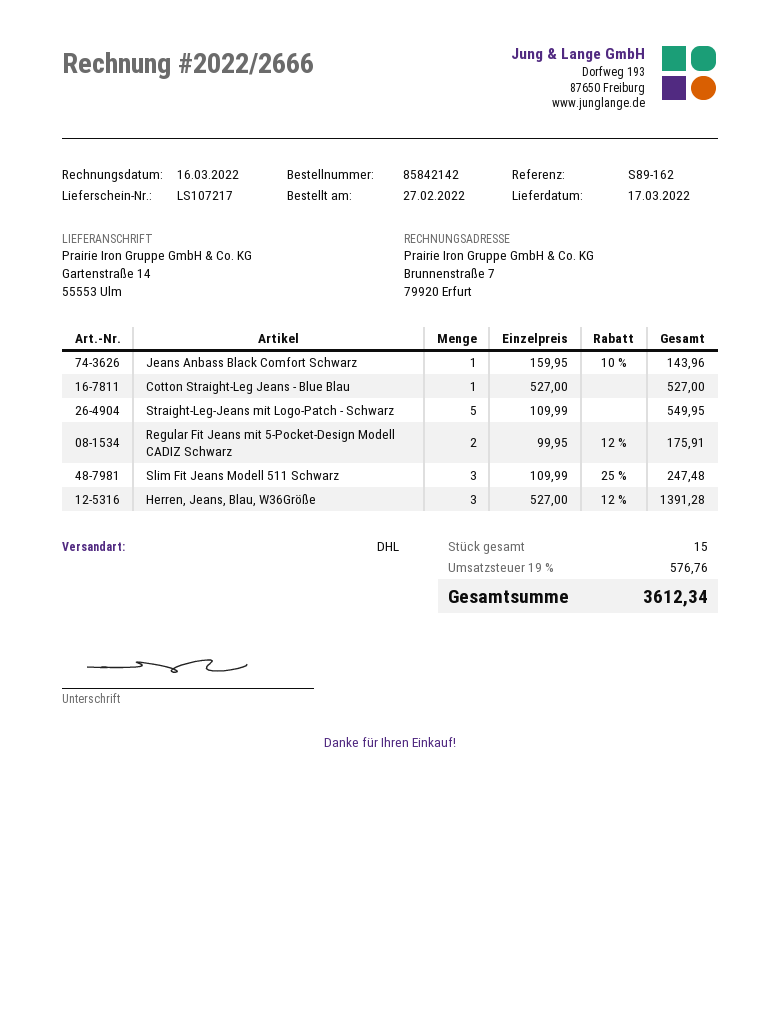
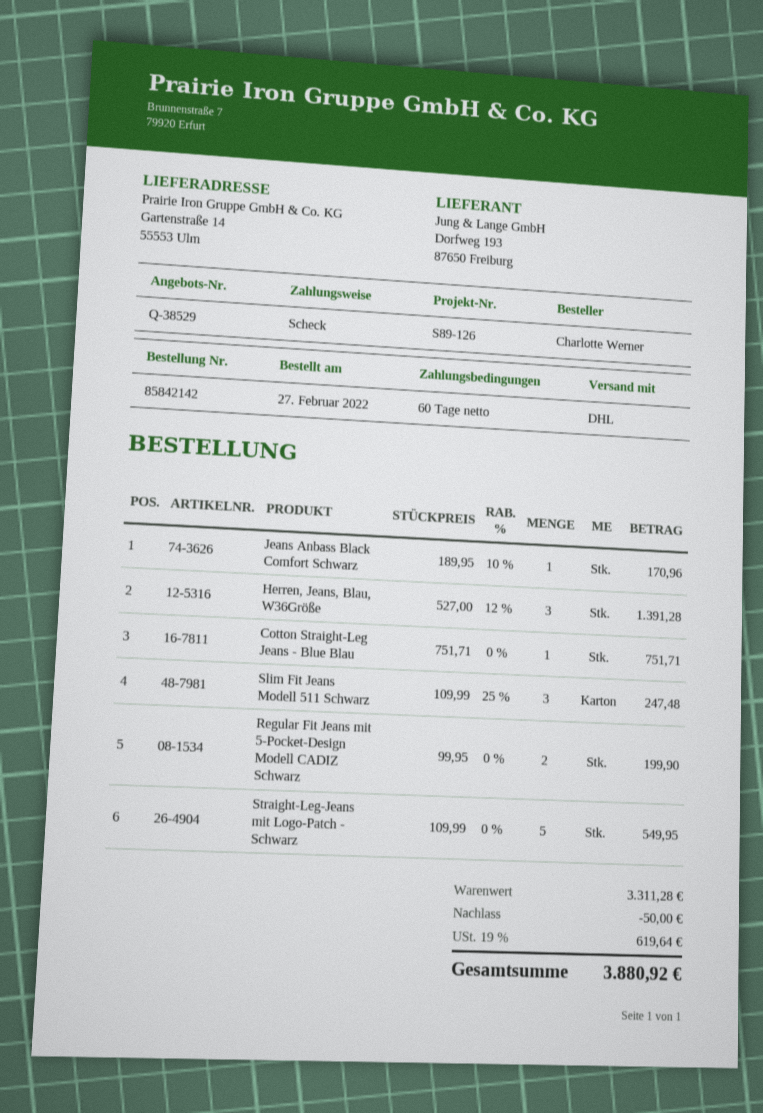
reference: S89-162 -> S89-126
Jeans Anbass Black Comfort Schwarz: 1 x 159.95 - 10% = 143.96 -> 1 x 189.95 - 10% = 170.96
Cotton Straight-Leg Jeans - Blue Blau: 1 x 527.00 = 527.00 -> 1 x 751.71 = 751.71
Regular Fit Jeans mit 5-Pocket-Design Modell CADIZ Schwarz: 2 x 99.95 - 12% = 175.91 -> 2 x 99.95 = 199.90
discount: none -> 50.00
tax: 19% = 576.76 -> 19% = 619.64
total: 3612.34 -> 3880.92

